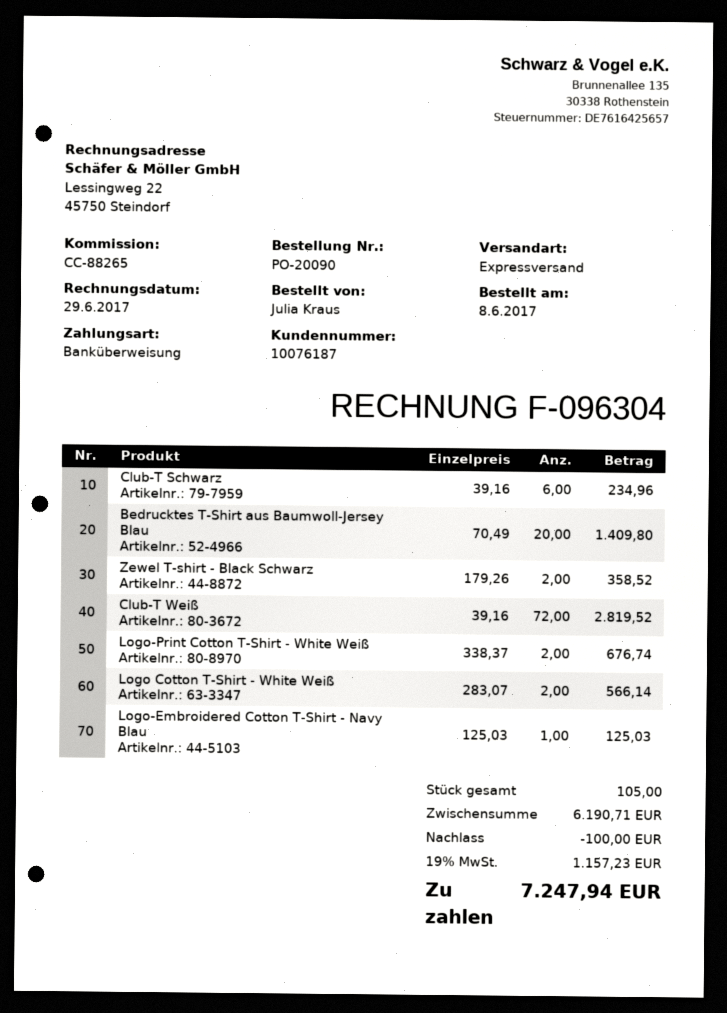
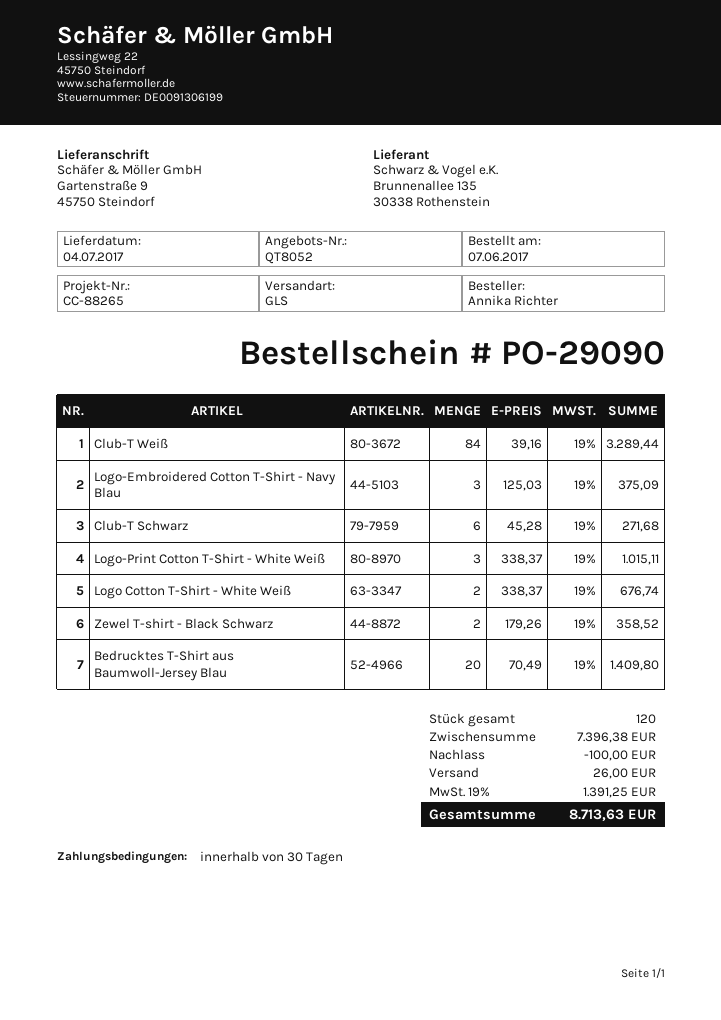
order number: PO-20090 -> PO-29090
order date: 2017-06-08 -> 2017-06-07
ordered by: Julia Kraus -> Annika Richter
shipping method: express -> GLS
Club-T Schwarz: 6 x 39.16 = 234.96 -> 6 x 45.28 = 271.68
Club-T Weiß: 72 x 39.16 = 2819.52 -> 84 x 39.16 = 3289.44
Logo-Print Cotton T-Shirt - White Weiß: 2 x 338.37 = 676.74 -> 3 x 338.37 = 1015.11
Logo Cotton T-Shirt - White Weiß: 2 x 283.07 = 566.14 -> 2 x 338.37 = 676.74
Logo-Embroidered Cotton T-Shirt - Navy Blau: 1 x 125.03 = 125.03 -> 3 x 125.03 = 375.09
total quantity: 105 -> 120
subtotal: 6190.71 -> 7396.38
shipping: none -> 26.00
tax: 19% = 1157.23 -> 19% = 1391.25
total: 7247.94 -> 8713.63

